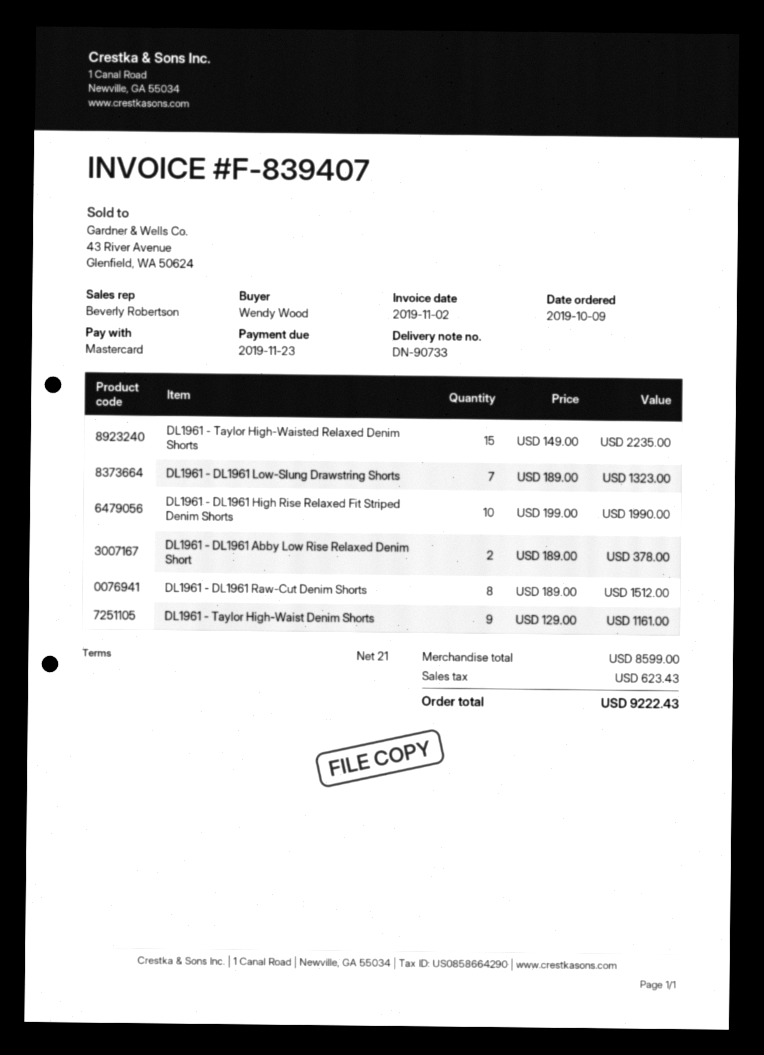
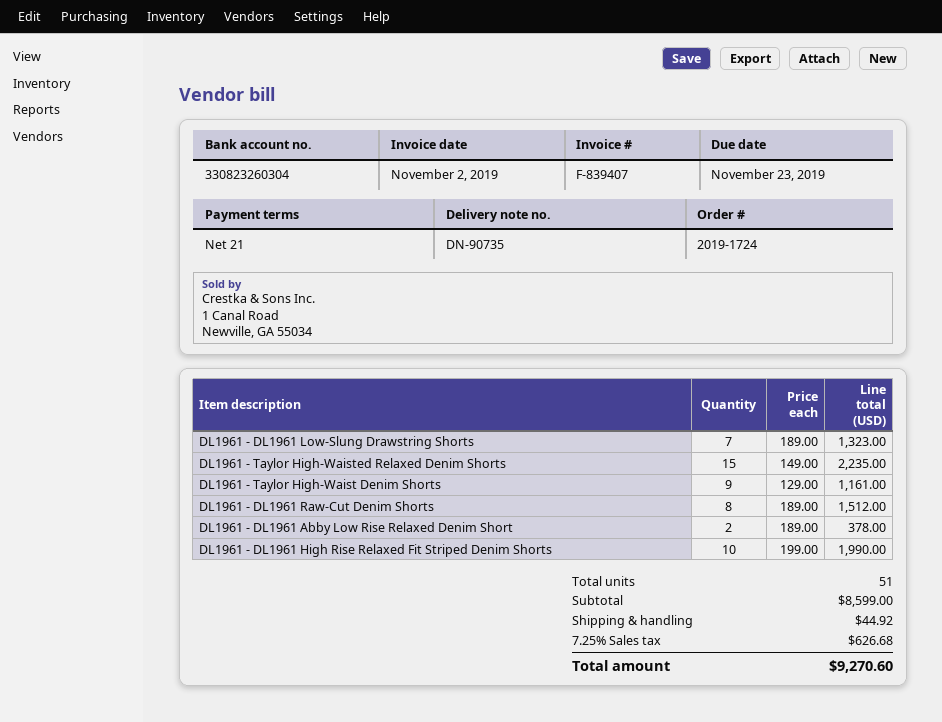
delivery note number: DN-90733 -> DN-90735
shipping: none -> 44.92
tax: 623.43 -> 626.68
total: 9222.43 -> 9270.60

